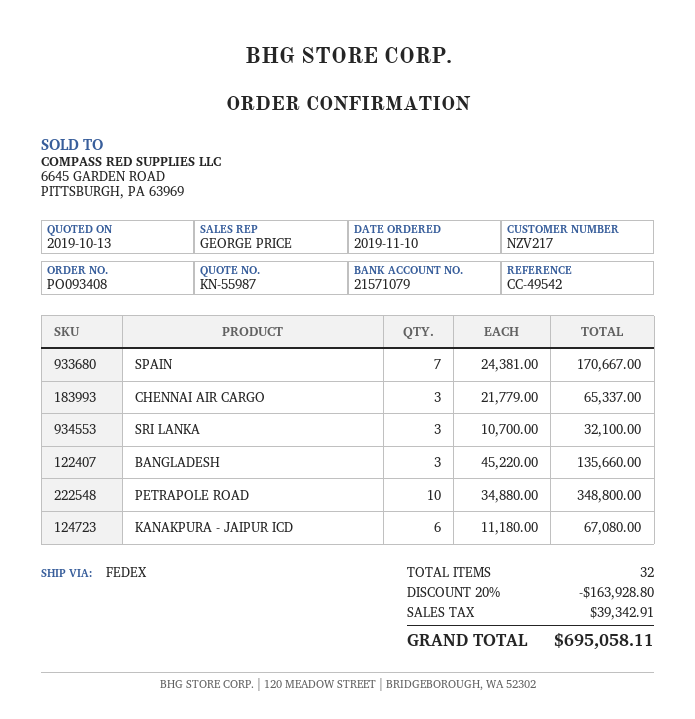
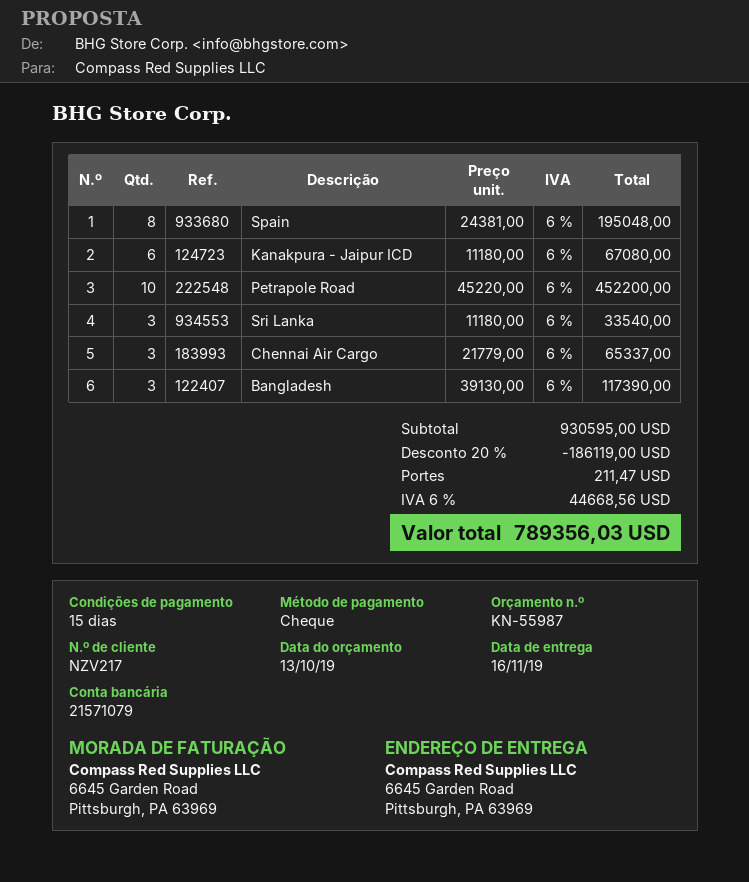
SPAIN: 7 x 24381.00 = 170667.00 -> 8 x 24381.00 = 195048.00
SRI LANKA: 3 x 10700.00 = 32100.00 -> 3 x 11180.00 = 33540.00
BANGLADESH: 3 x 45220.00 = 135660.00 -> 3 x 39130.00 = 117390.00
PETRAPOLE ROAD: 10 x 34880.00 = 348800.00 -> 10 x 45220.00 = 452200.00
discount: 20% = 163928.80 -> 20% = 186119.00
shipping: none -> 211.47
tax: 39342.91 -> 44668.56
total: 695058.11 -> 789356.03

